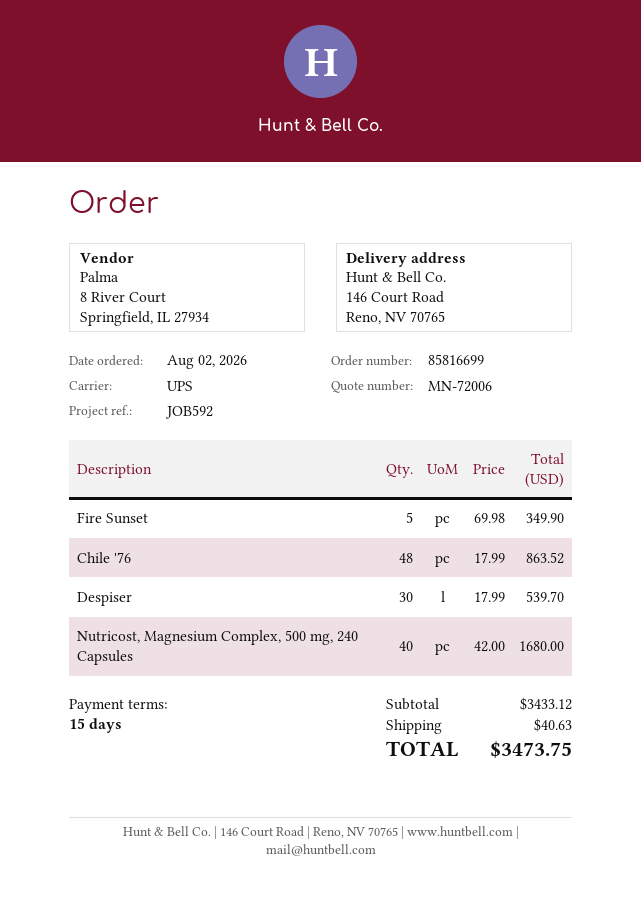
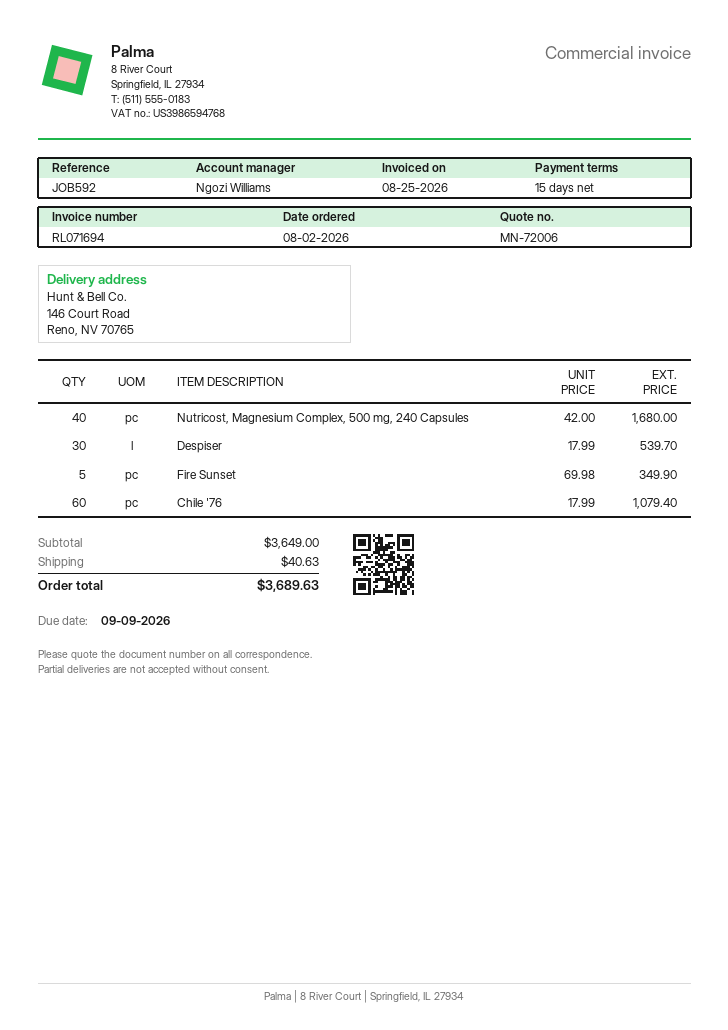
Chile '76: 48 x 17.99 = 863.52 -> 60 x 17.99 = 1079.40
subtotal: 3433.12 -> 3649.00
total: 3473.75 -> 3689.63

